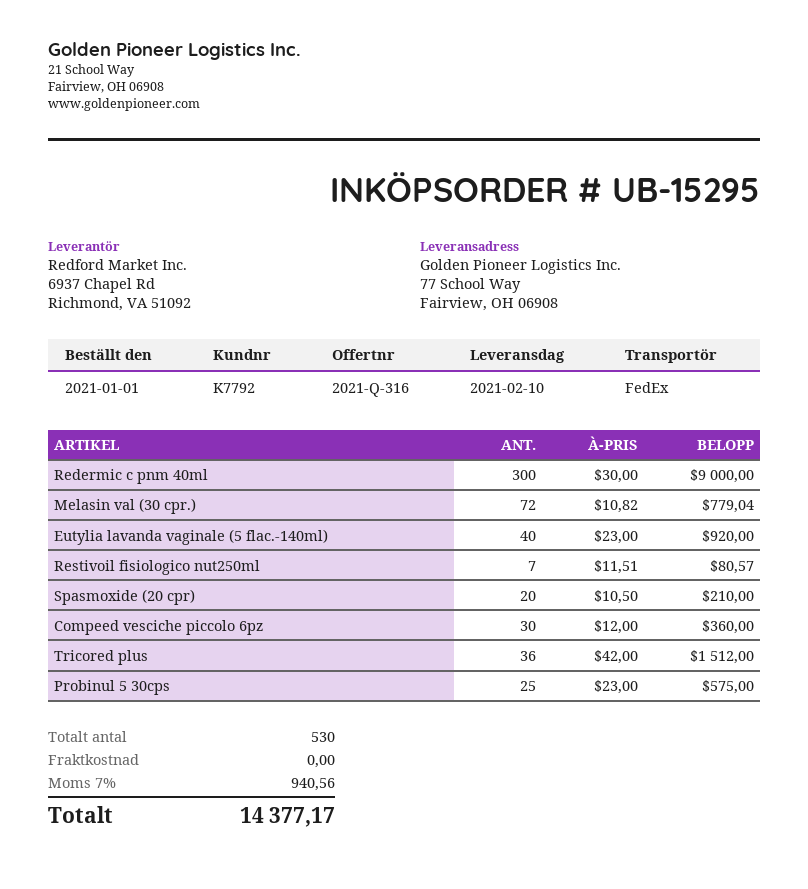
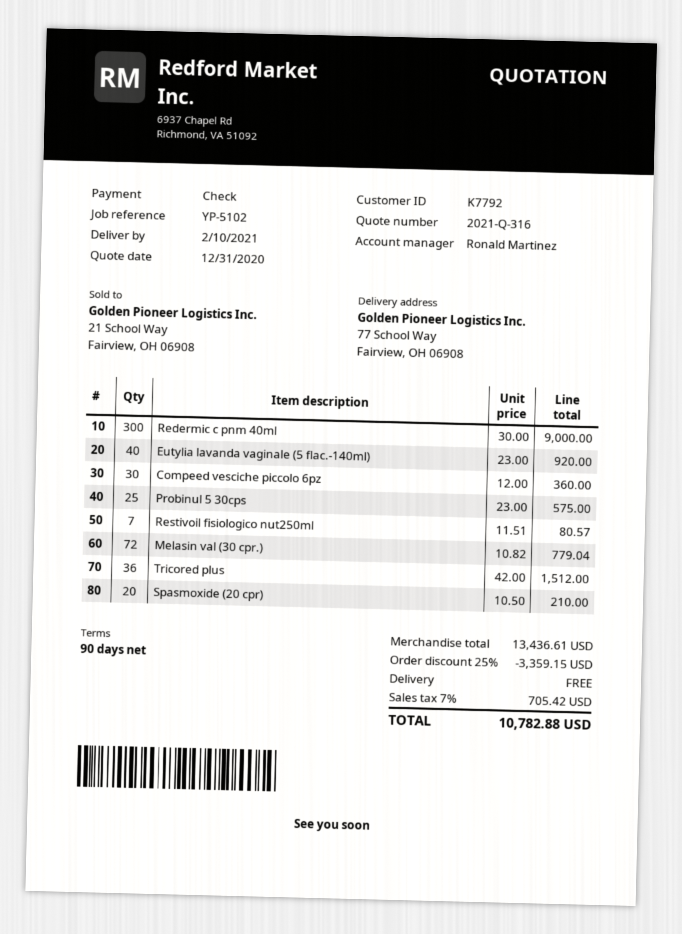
discount: none -> 25% = 3359.15
tax: 7% = 940.56 -> 7% = 705.42
total: 14377.17 -> 10782.88

